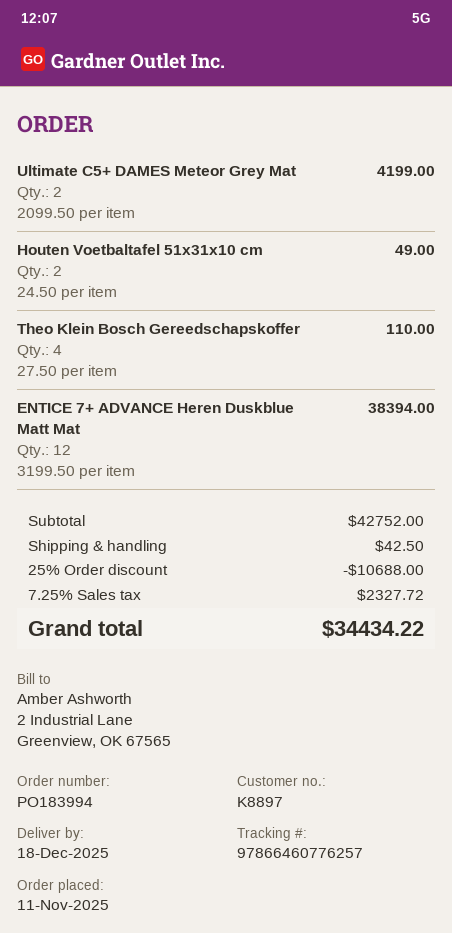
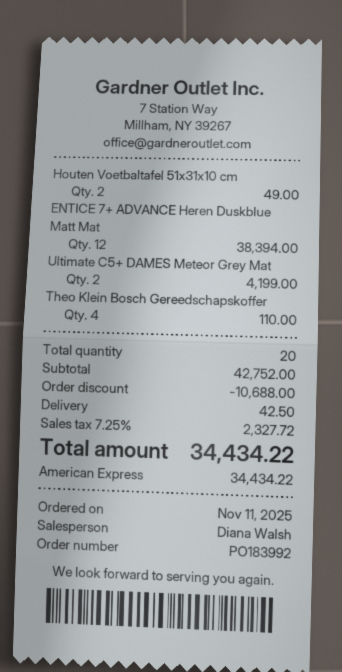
order number: PO183994 -> PO183992

